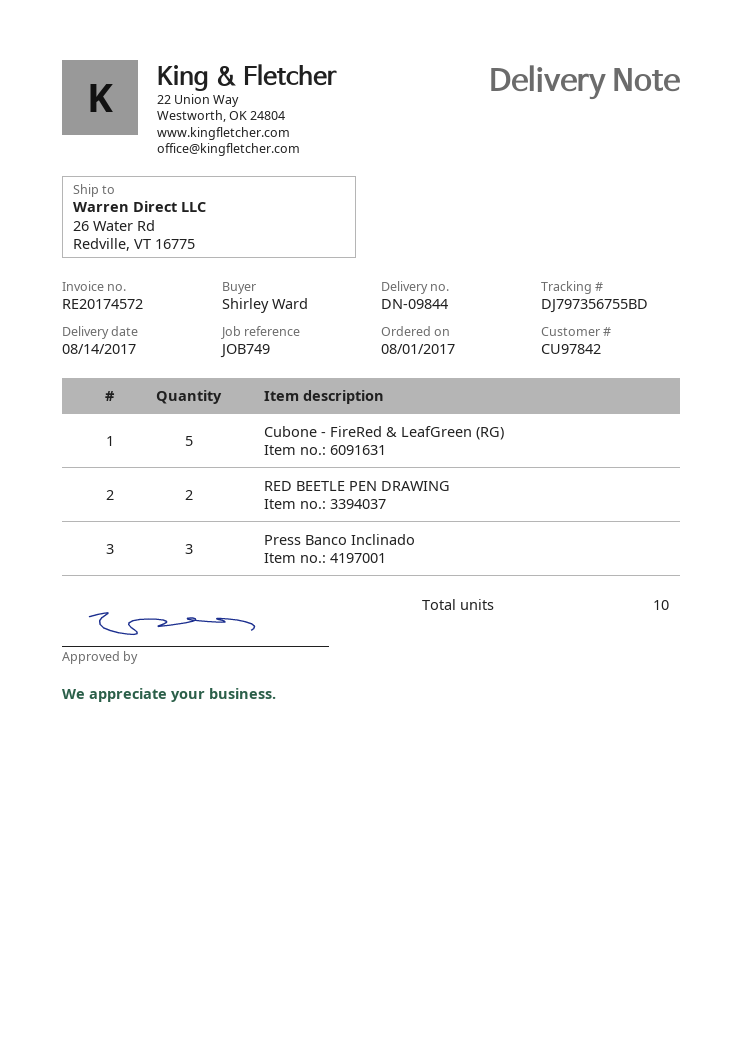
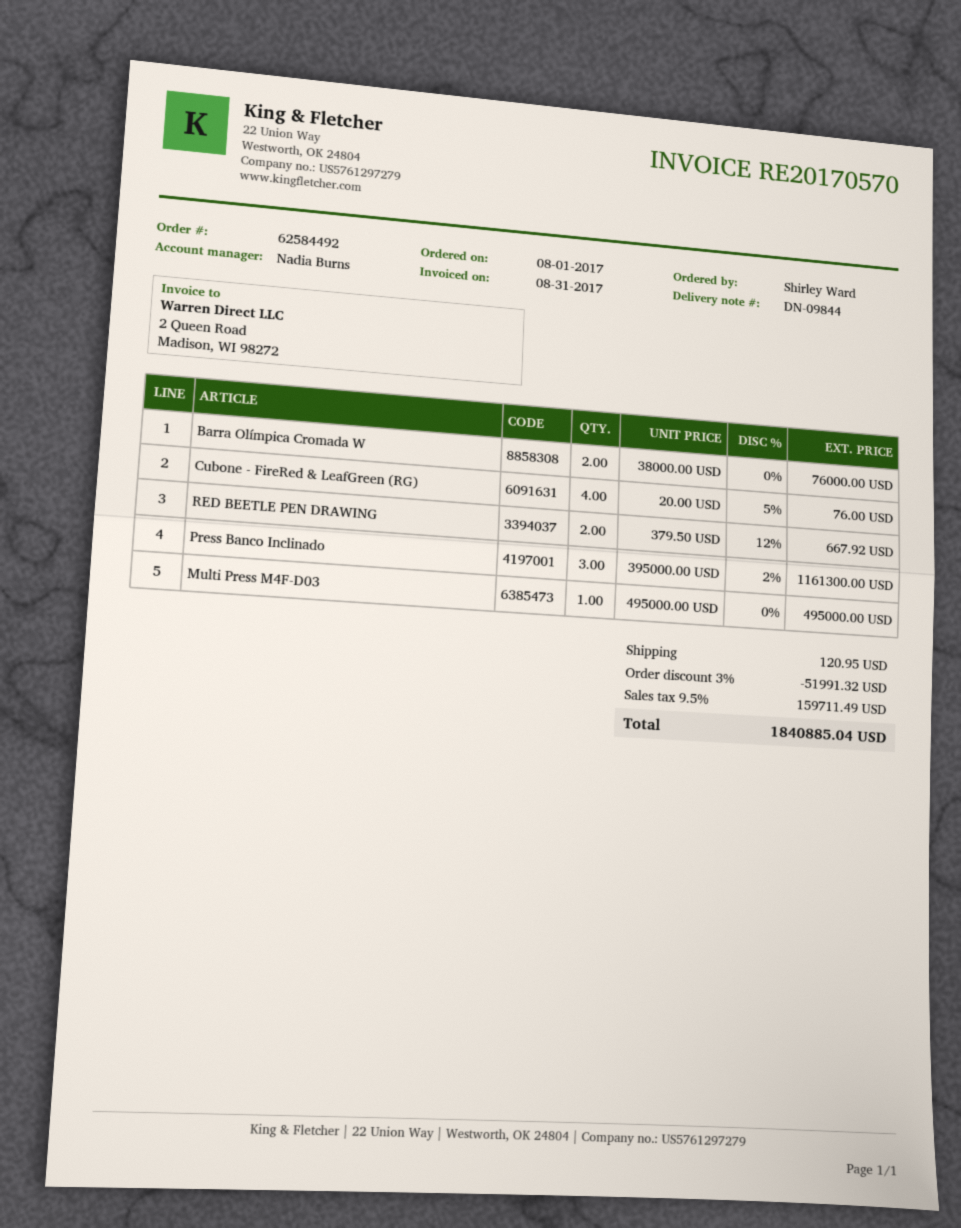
invoice number: RE20174572 -> RE20170570
Cubone - FireRed & LeafGreen (RG): 5 -> 4
Barra Olímpica Cromada W: none -> 2
Multi Press M4F-D03: none -> 1

